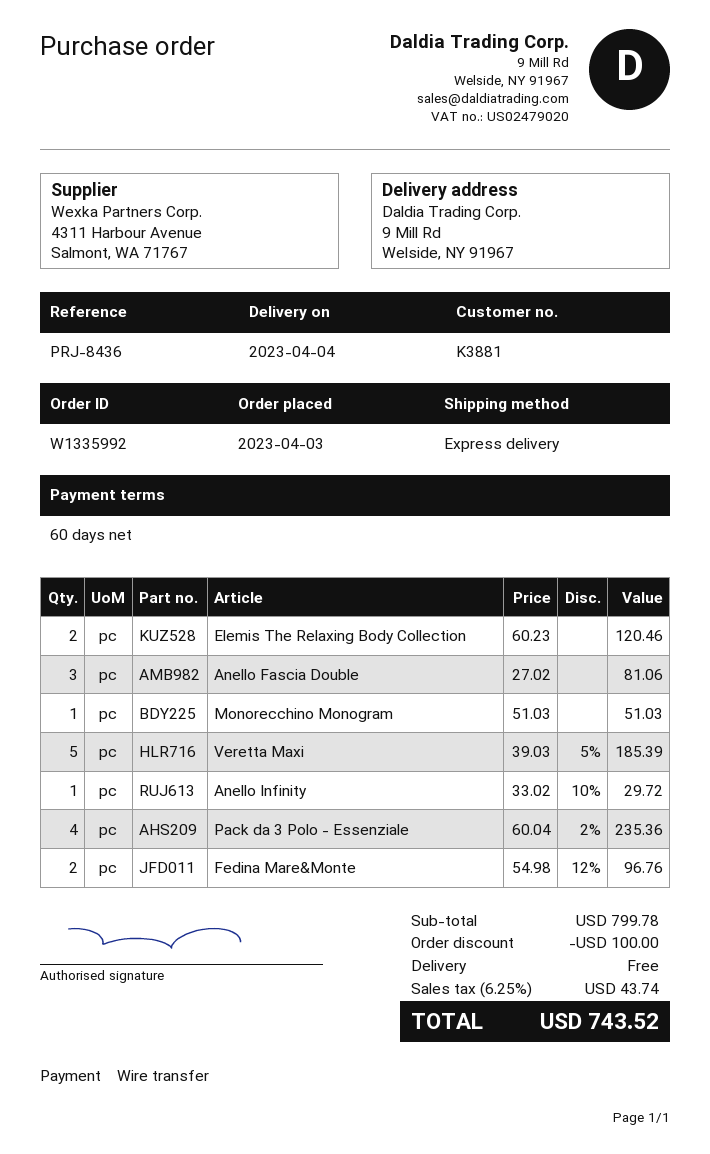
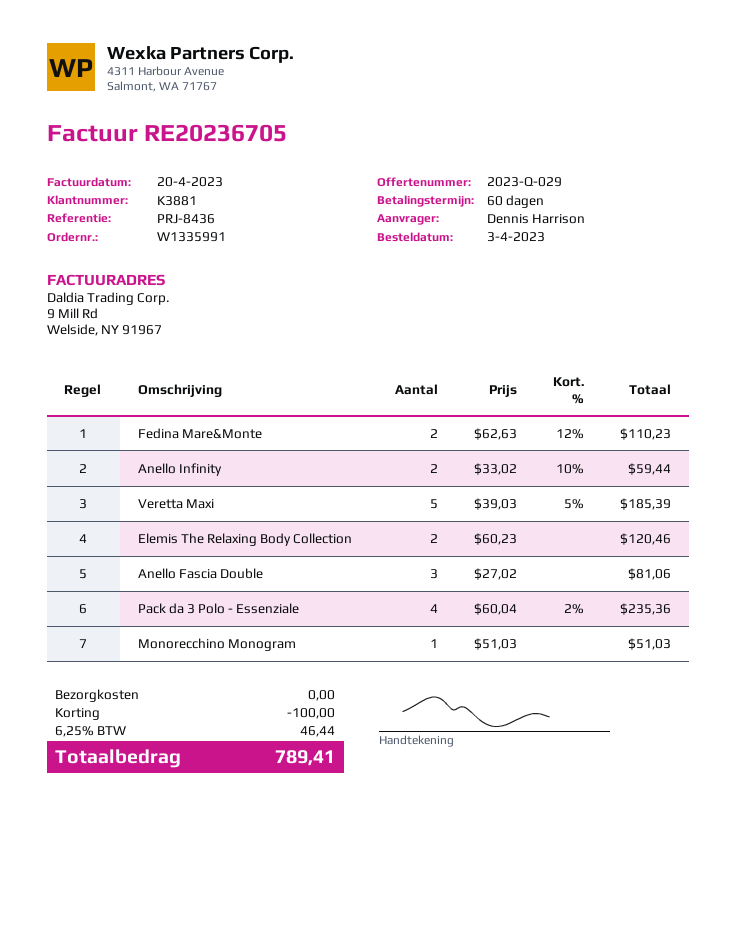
order number: W1335992 -> W1335991
Anello Infinity: 1 x 33.02 - 10% = 29.72 -> 2 x 33.02 - 10% = 59.44
Fedina Mare&Monte: 2 x 54.98 - 12% = 96.76 -> 2 x 62.63 - 12% = 110.23
tax: 6.25% = 43.74 -> 6.25% = 46.44
total: 743.52 -> 789.41

